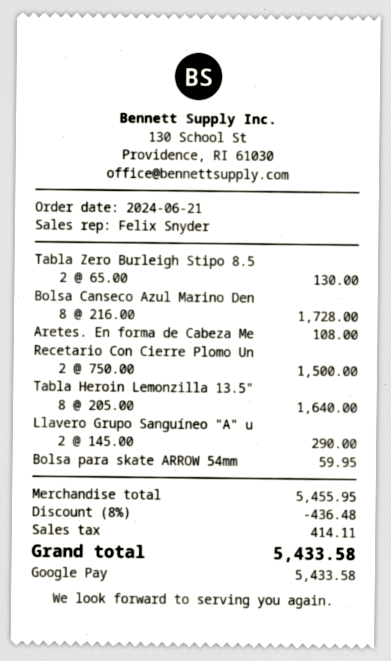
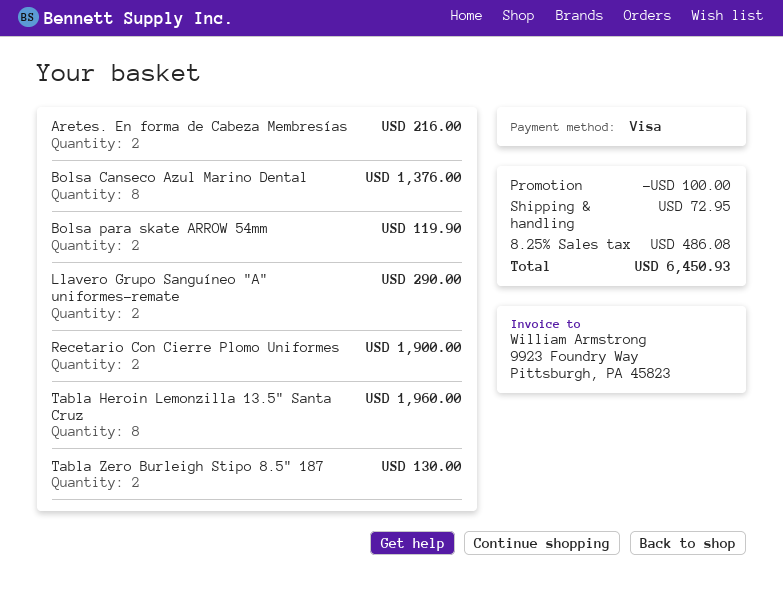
payment method: Google Pay -> Visa
Bolsa Canseco Azul Marino Den: 8 for 1728.00 -> 8 for 1376.00
Aretes. En forma de Cabeza Me: 1 for 108.00 -> 2 for 216.00
Recetario Con Cierre Plomo Un: 2 for 1500.00 -> 2 for 1900.00
Tabla Heroin Lemonzilla 13.5": 8 for 1640.00 -> 8 for 1960.00
Bolsa para skate ARROW 54mm: 1 for 59.95 -> 2 for 119.90
discount: 436.48 -> 100.00
shipping: none -> 72.95
tax: 414.11 -> 486.08
total: 5433.58 -> 6450.93

